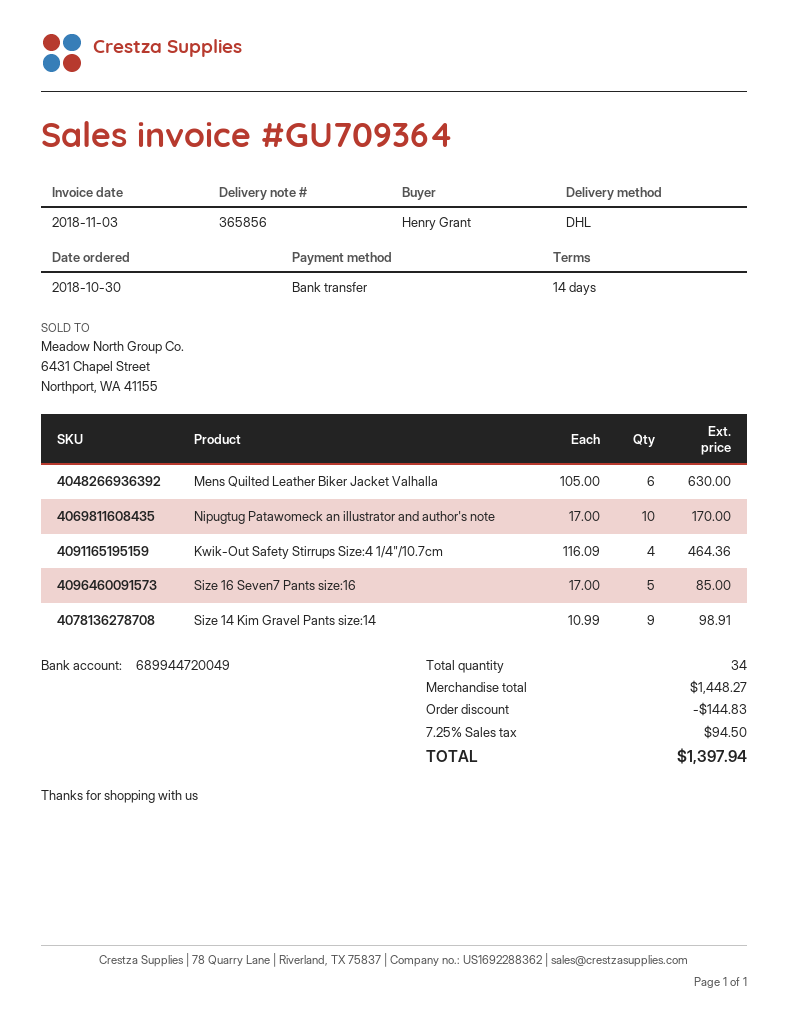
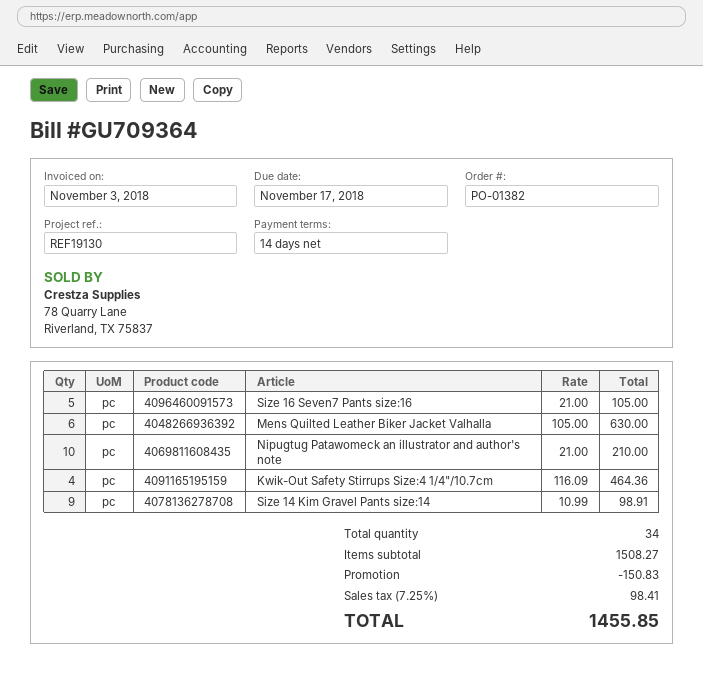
Nipugtug Patawomeck an illustrator and author's note: 10 x 17.00 = 170.00 -> 10 x 21.00 = 210.00
Size 16 Seven7 Pants size:16: 5 x 17.00 = 85.00 -> 5 x 21.00 = 105.00
subtotal: 1448.27 -> 1508.27
discount: 144.83 -> 150.83
tax: 7.25% = 94.50 -> 7.25% = 98.41
total: 1397.94 -> 1455.85

